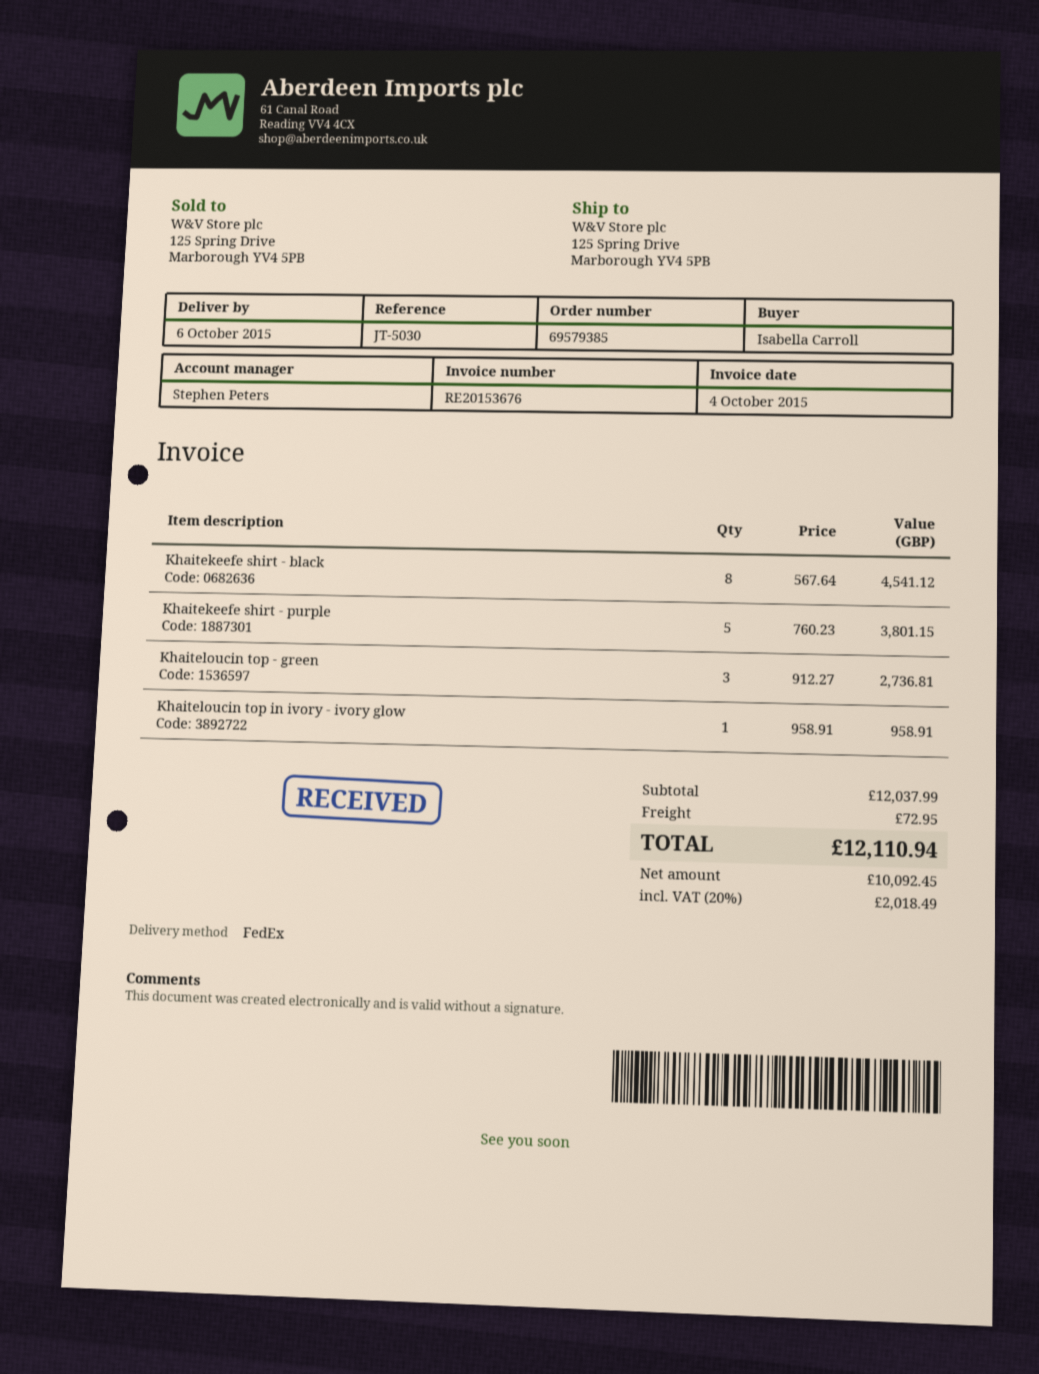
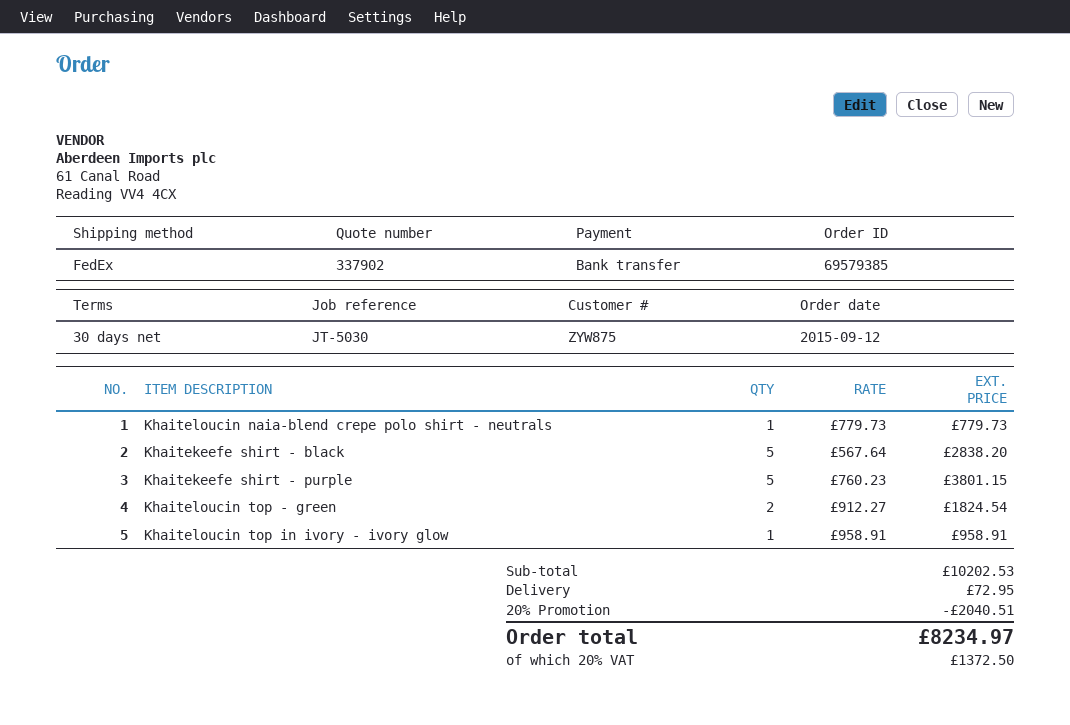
Khaitekeefe shirt - black: 8 x 567.64 = 4541.12 -> 5 x 567.64 = 2838.20
Khaiteloucin top - green: 3 x 912.27 = 2736.81 -> 2 x 912.27 = 1824.54
Khaiteloucin naia-blend crepe polo shirt - neutrals: none -> 1 x 779.73 = 779.73
subtotal: 12037.99 -> 10202.53
discount: none -> 20% = 2040.51
tax: 20% = 2018.49 -> 20% = 1372.50
total: 12110.94 -> 8234.97

